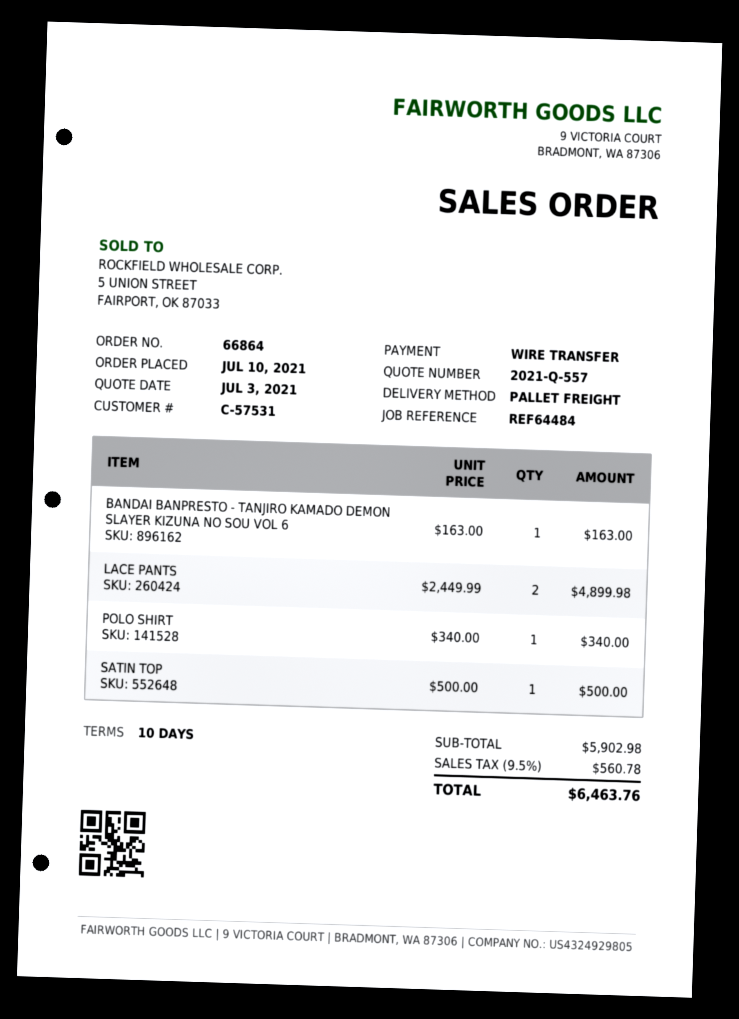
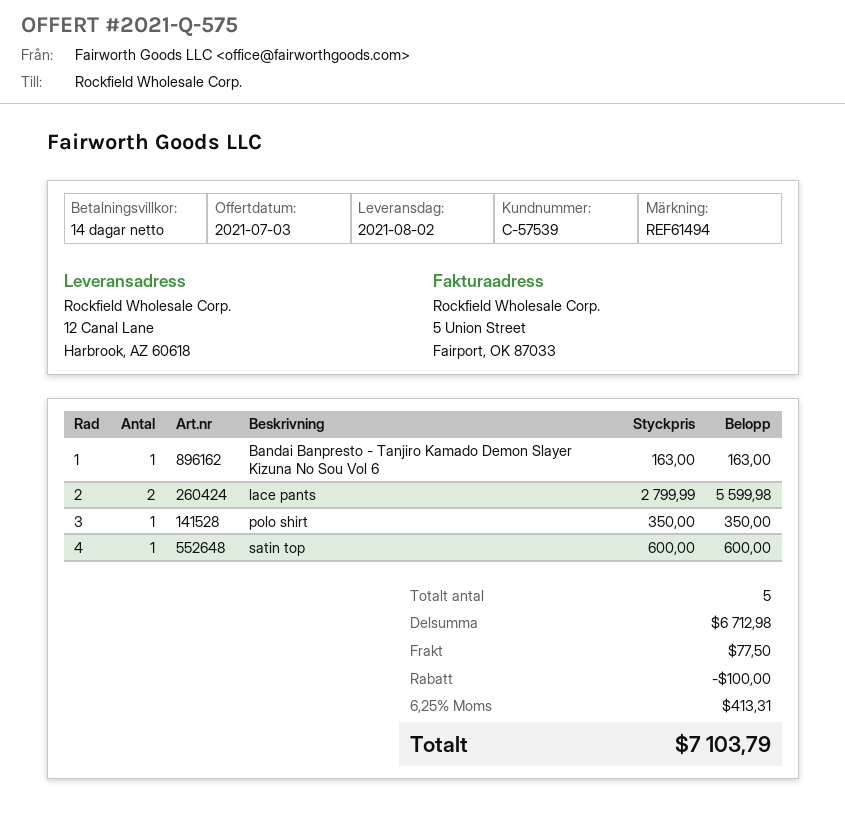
quote number: 2021-Q-557 -> 2021-Q-575
payment terms: 10 days -> 14 days
customer number: C-57531 -> C-57539
reference: REF64484 -> REF61494
LACE PANTS: 2 x 2449.99 = 4899.98 -> 2 x 2799.99 = 5599.98
POLO SHIRT: 1 x 340.00 = 340.00 -> 1 x 350.00 = 350.00
SATIN TOP: 1 x 500.00 = 500.00 -> 1 x 600.00 = 600.00
subtotal: 5902.98 -> 6712.98
discount: none -> 100.00
shipping: none -> 77.50
tax: 9.5% = 560.78 -> 6.25% = 413.31
total: 6463.76 -> 7103.79

